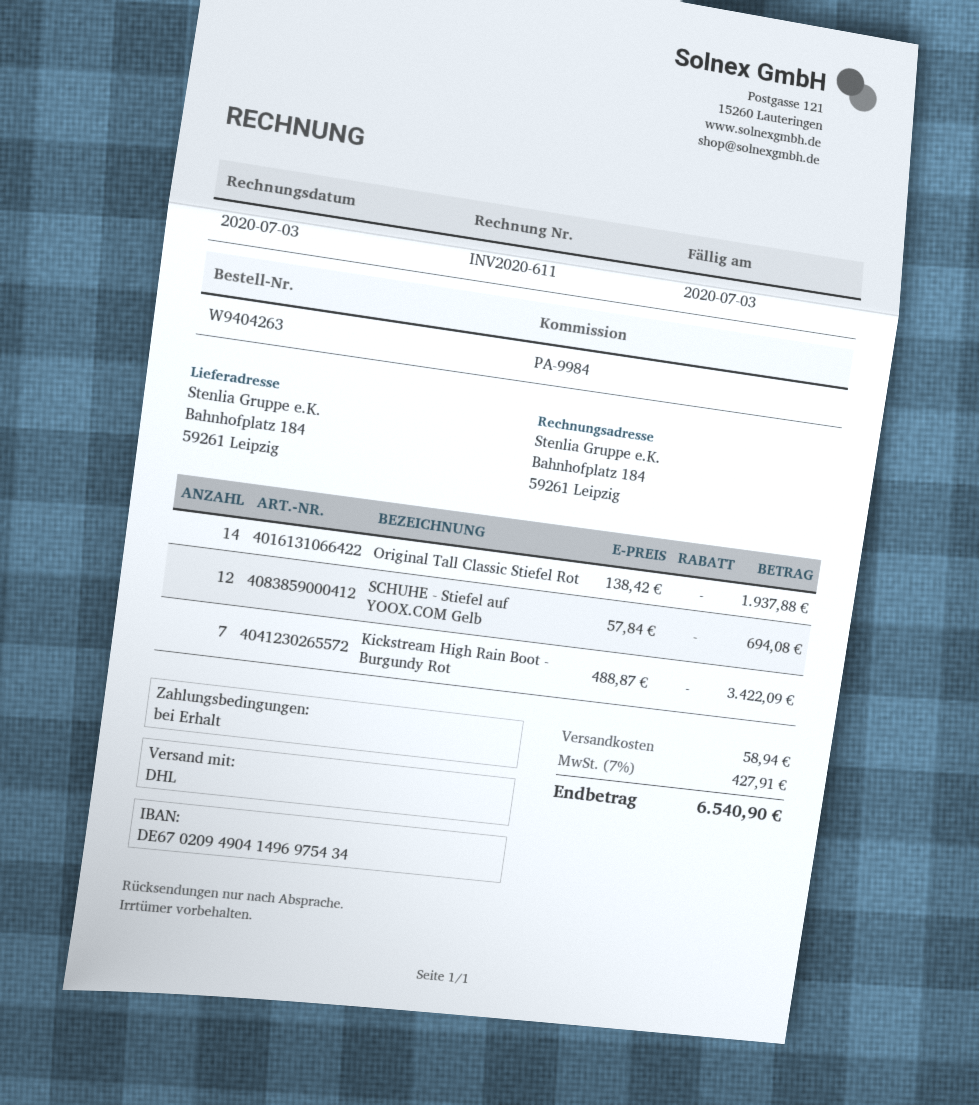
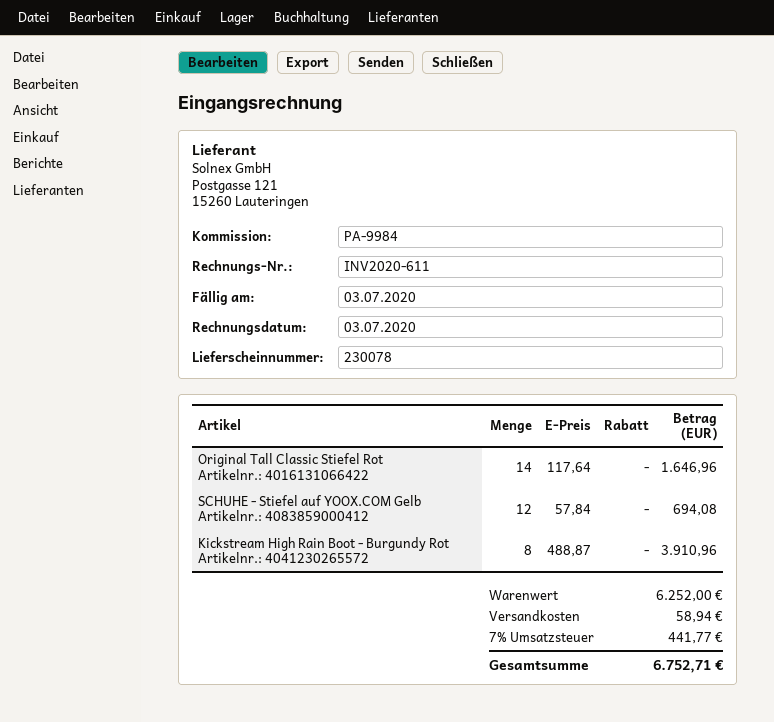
Original Tall Classic Stiefel Rot: 14 x 138.42 = 1937.88 -> 14 x 117.64 = 1646.96
Kickstream High Rain Boot - Burgundy Rot: 7 x 488.87 = 3422.09 -> 8 x 488.87 = 3910.96
tax: 7% = 427.91 -> 7% = 441.77
total: 6540.90 -> 6752.71

